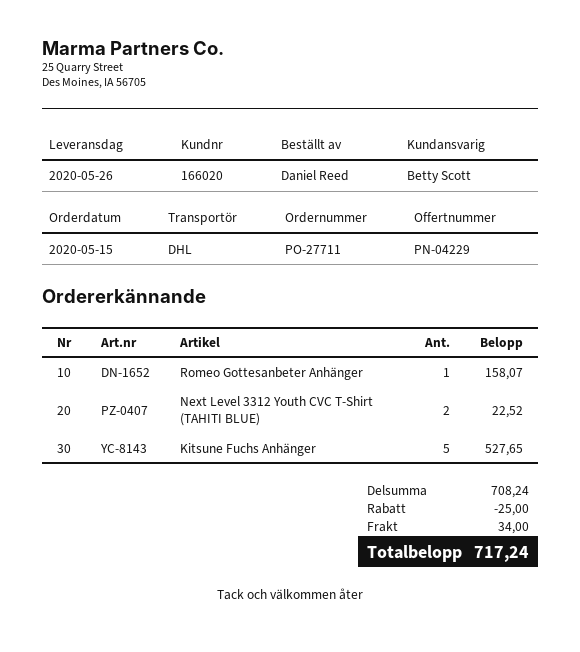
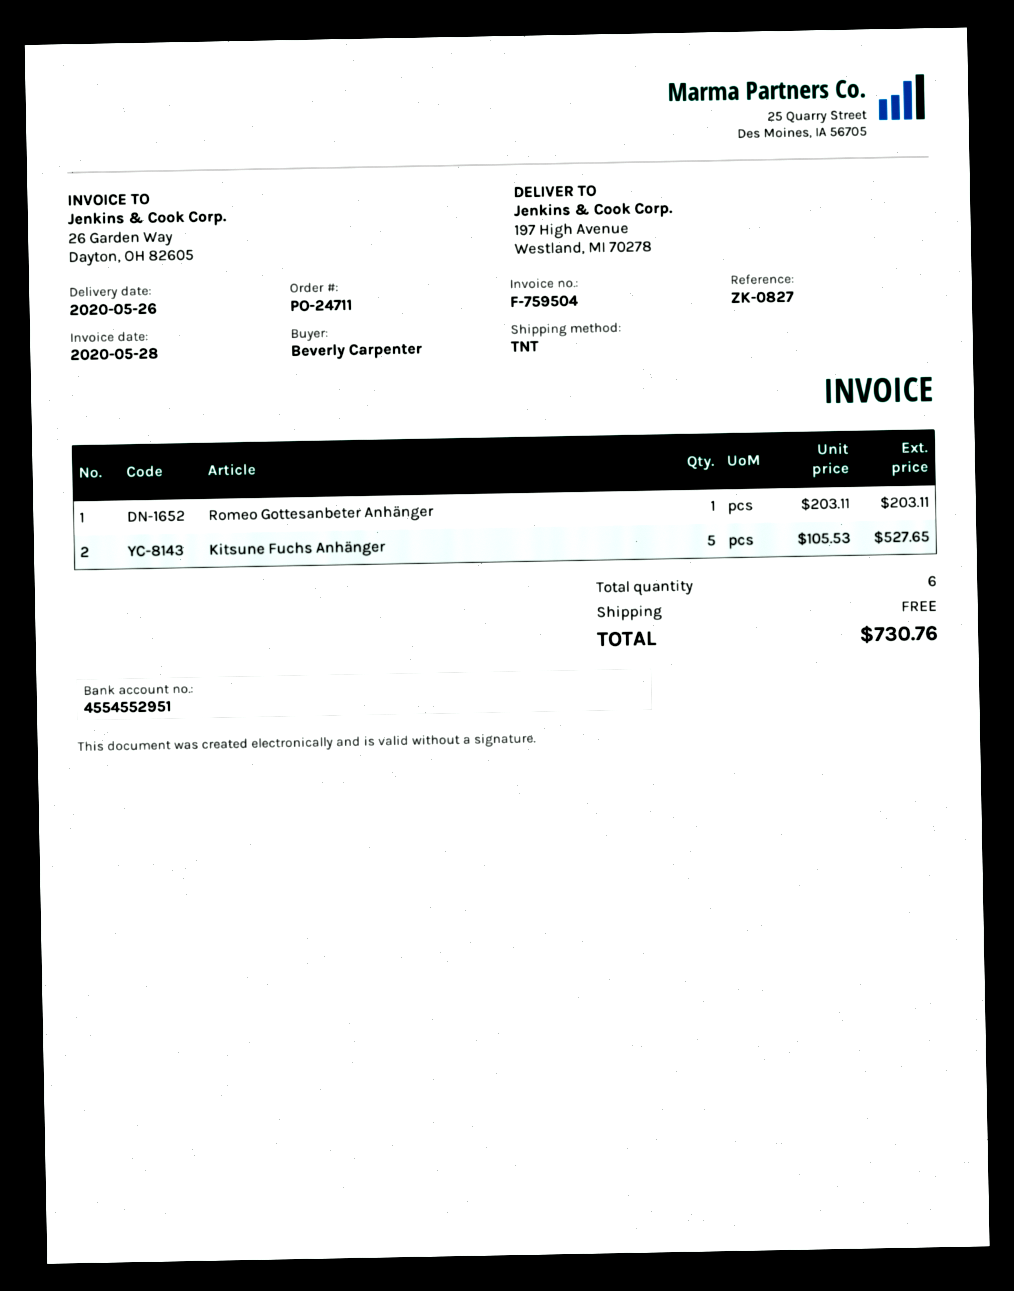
order number: PO-27711 -> PO-24711
ordered by: Daniel Reed -> Beverly Carpenter
shipping method: DHL -> TNT
Romeo Gottesanbeter Anhänger: 1 for 158.07 -> 1 for 203.11
Next Level 3312 Youth CVC T-Shirt (TAHITI BLUE): 2 for 22.52 -> none
discount: 25.00 -> none
shipping: 34.00 -> 0.00
total: 717.24 -> 730.76

